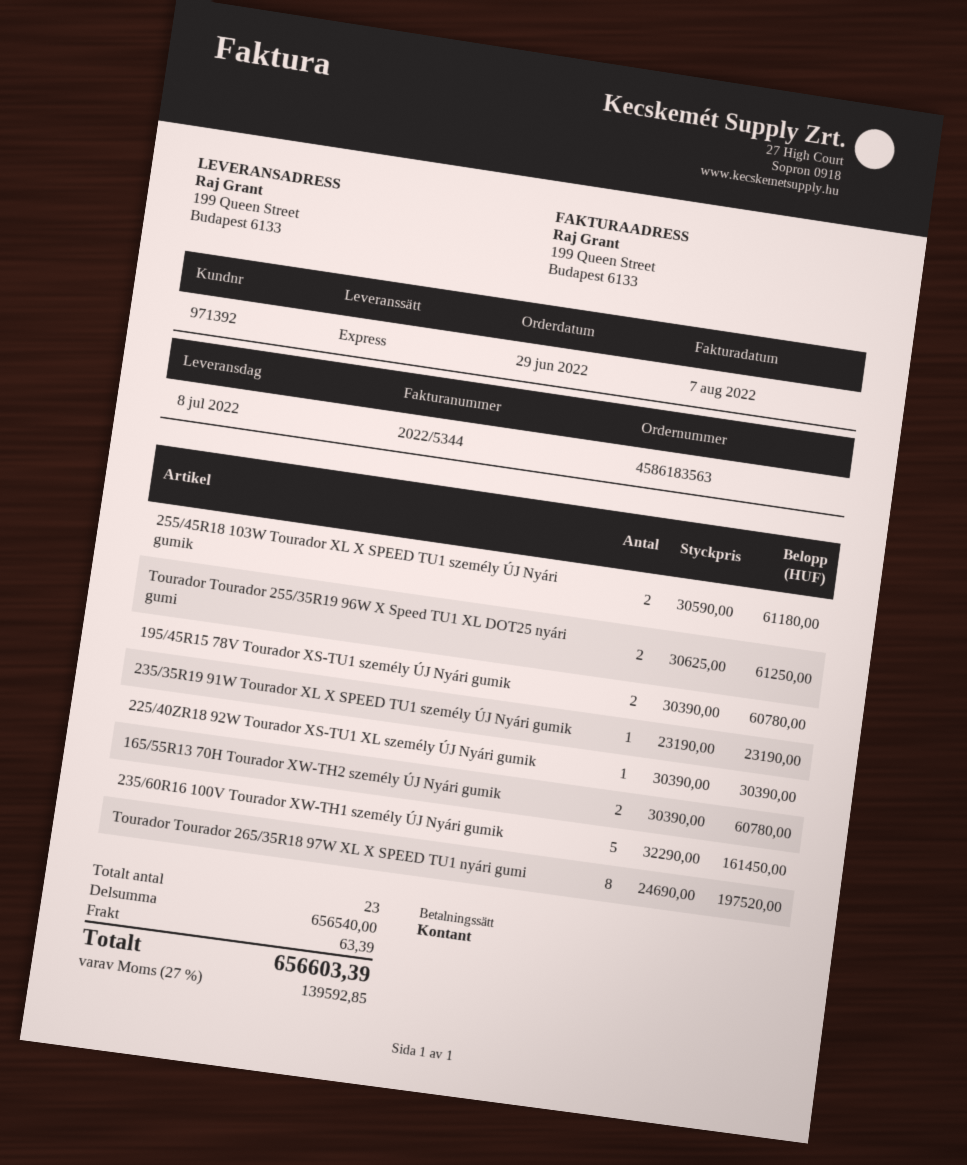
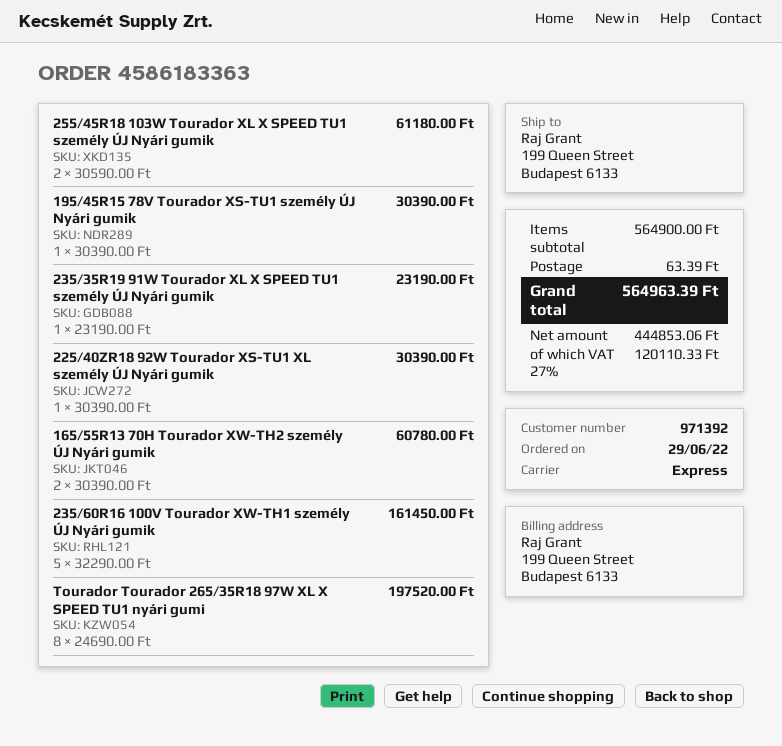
order number: 4586183563 -> 4586183363
Tourador Tourador 255/35R19 96W X Speed TU1 XL DOT25 nyári gumi: 2 x 30625.00 = 61250.00 -> none
195/45R15 78V Tourador XS-TU1 személy ÚJ Nyári gumik: 2 x 30390.00 = 60780.00 -> 1 x 30390.00 = 30390.00
subtotal: 656540.00 -> 564900.00
tax: 27% = 139592.85 -> 27% = 120110.33
total: 656603.39 -> 564963.39

